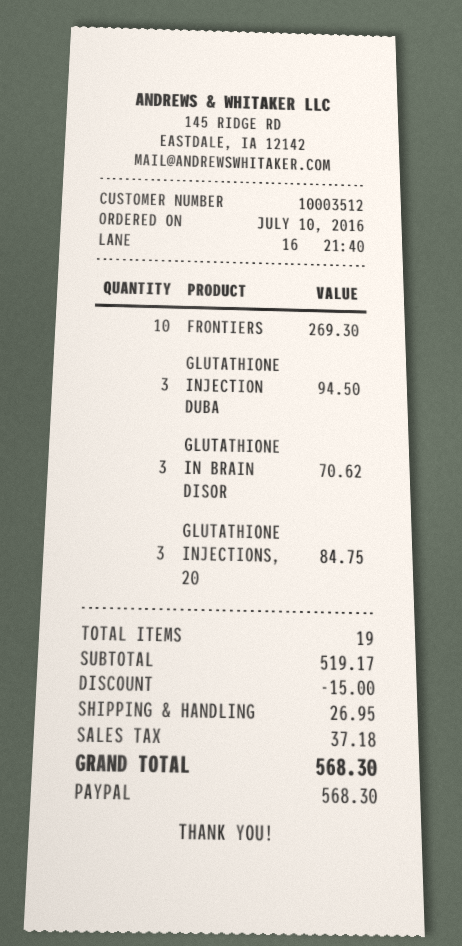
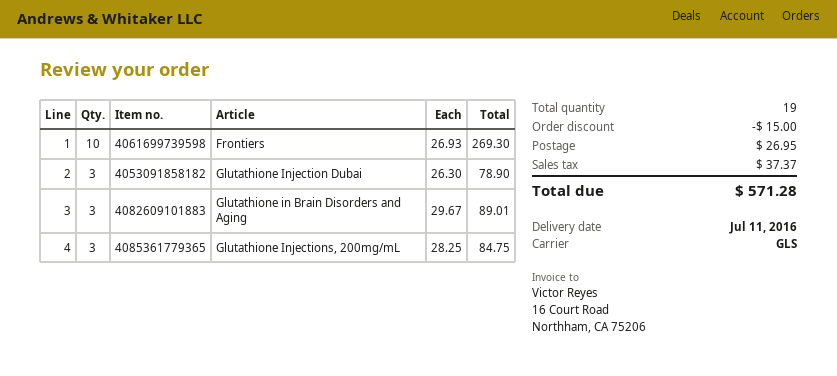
GLUTATHIONE INJECTION DUBA: 3 for 94.50 -> 3 for 78.90
GLUTATHIONE IN BRAIN DISOR: 3 for 70.62 -> 3 for 89.01
tax: 37.18 -> 37.37
total: 568.30 -> 571.28

